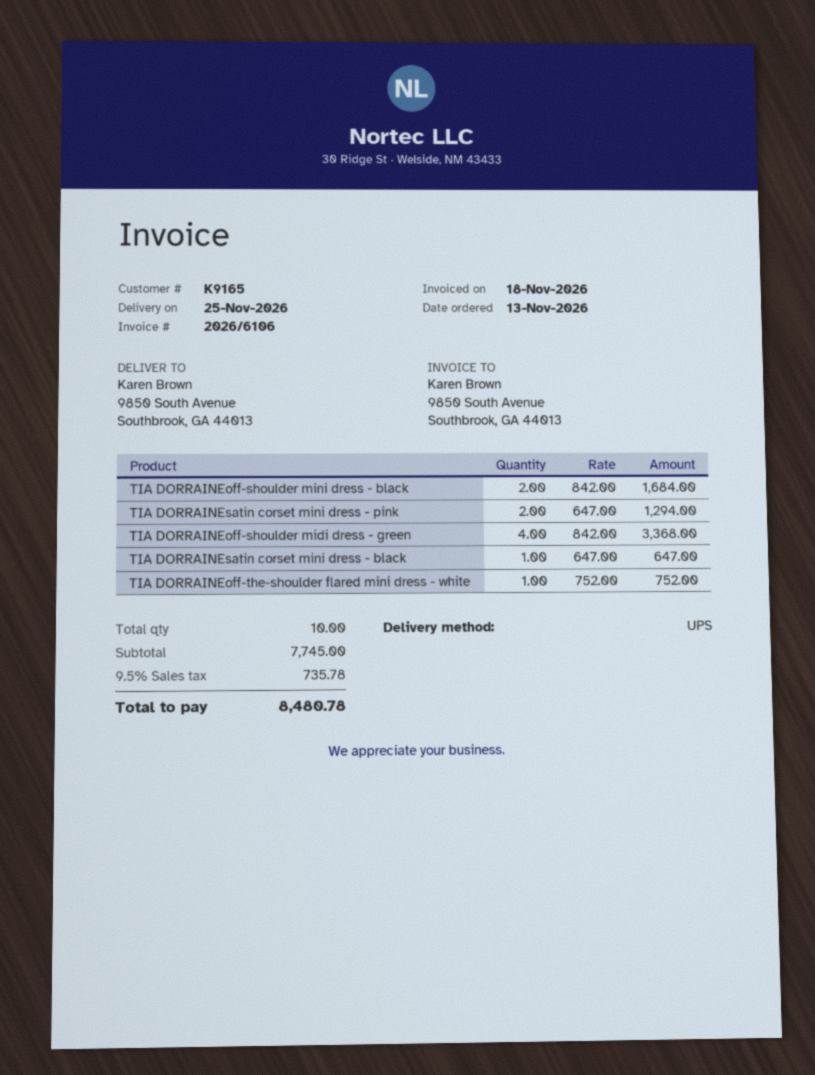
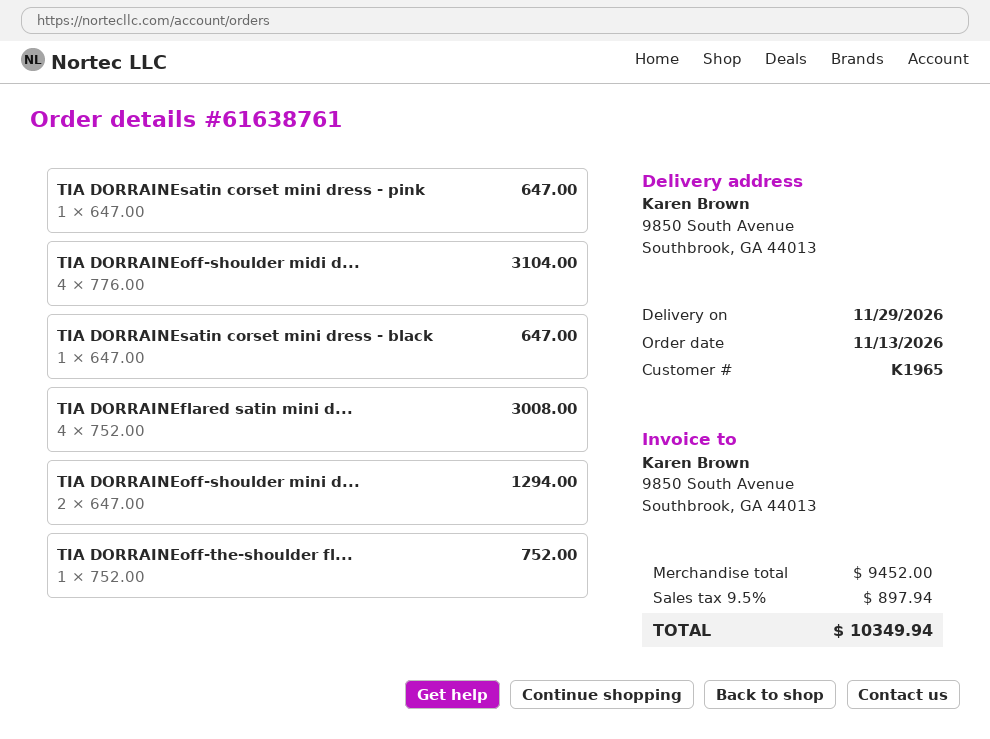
delivery date: 2026-11-25 -> 2026-11-29
customer number: K9165 -> K1965
TIA DORRAINEoff-shoulder mini dress - black: 2 x 842.00 = 1684.00 -> 2 x 647.00 = 1294.00
TIA DORRAINEsatin corset mini dress - pink: 2 x 647.00 = 1294.00 -> 1 x 647.00 = 647.00
TIA DORRAINEoff-shoulder midi dress - green: 4 x 842.00 = 3368.00 -> 4 x 776.00 = 3104.00
TIA DORRAINEflared satin mini d...: none -> 4 x 752.00 = 3008.00
subtotal: 7745.00 -> 9452.00
tax: 9.5% = 735.78 -> 9.5% = 897.94
total: 8480.78 -> 10349.94

